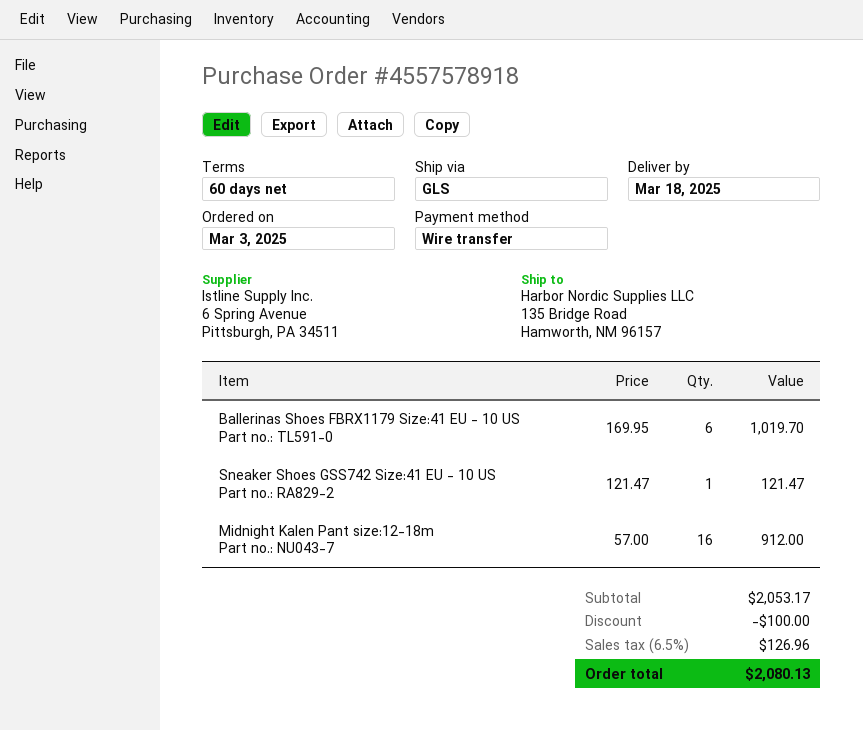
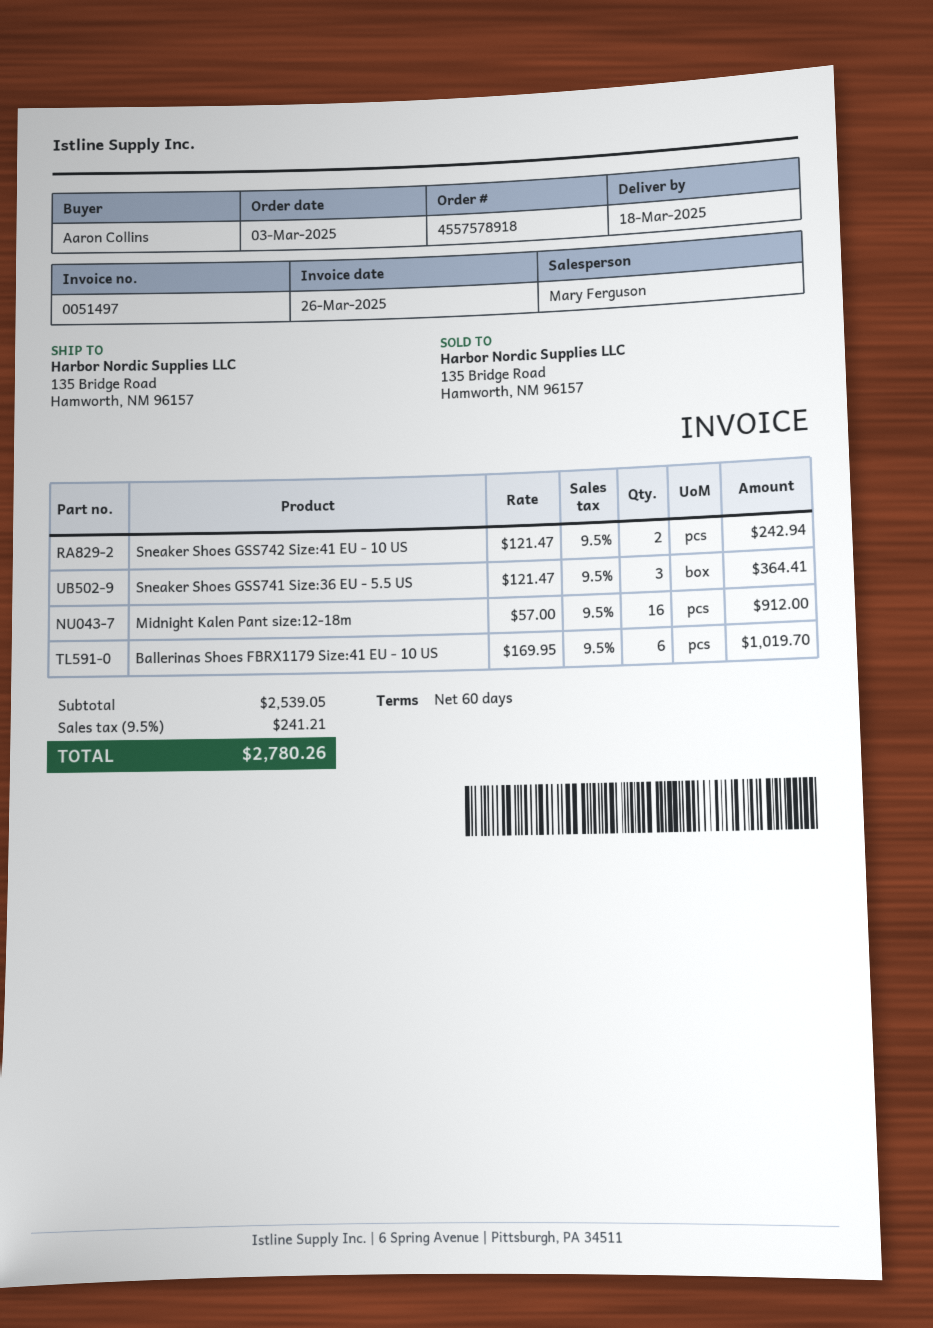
Sneaker Shoes GSS742 Size:41 EU - 10 US: 1 x 121.47 = 121.47 -> 2 x 121.47 = 242.94
Sneaker Shoes GSS741 Size:36 EU - 5.5 US: none -> 3 x 121.47 = 364.41
subtotal: 2053.17 -> 2539.05
discount: 100.00 -> none
tax: 6.5% = 126.96 -> 9.5% = 241.21
total: 2080.13 -> 2780.26

